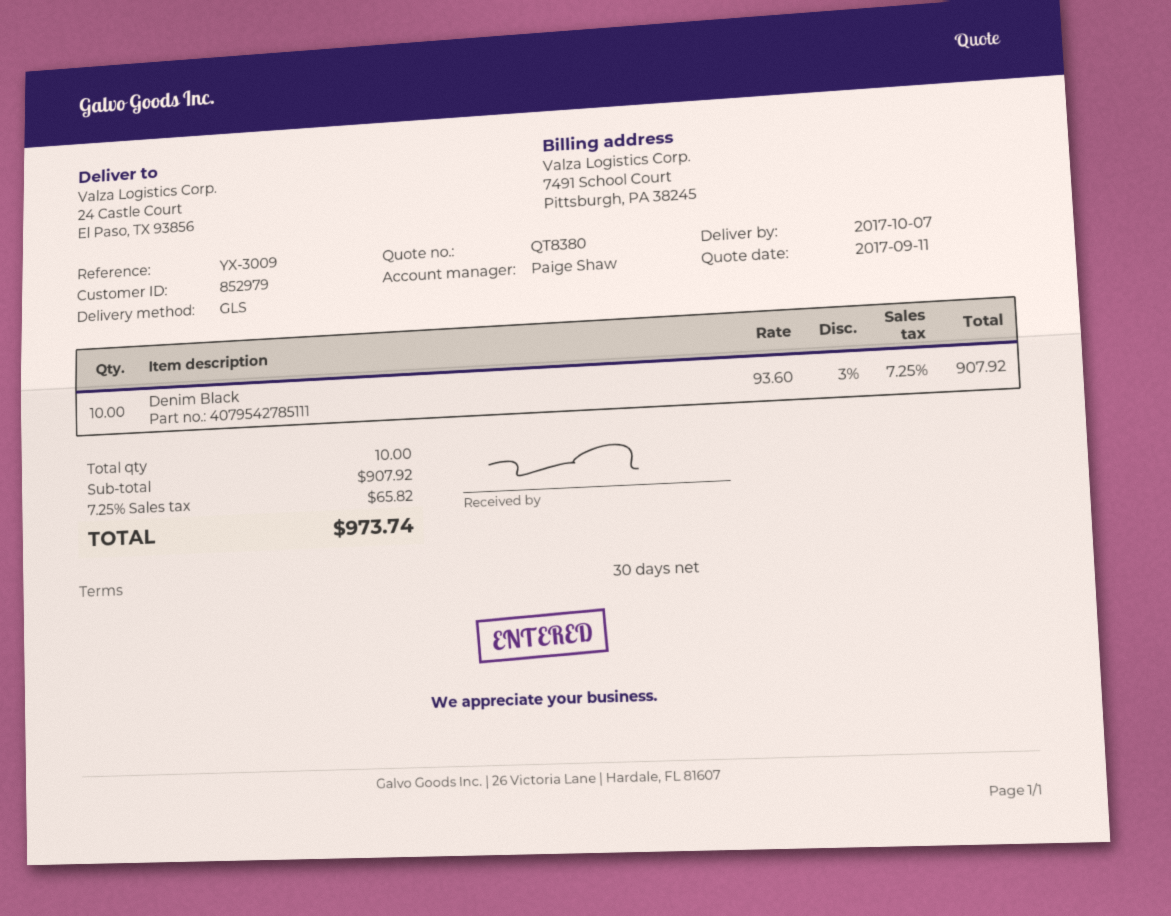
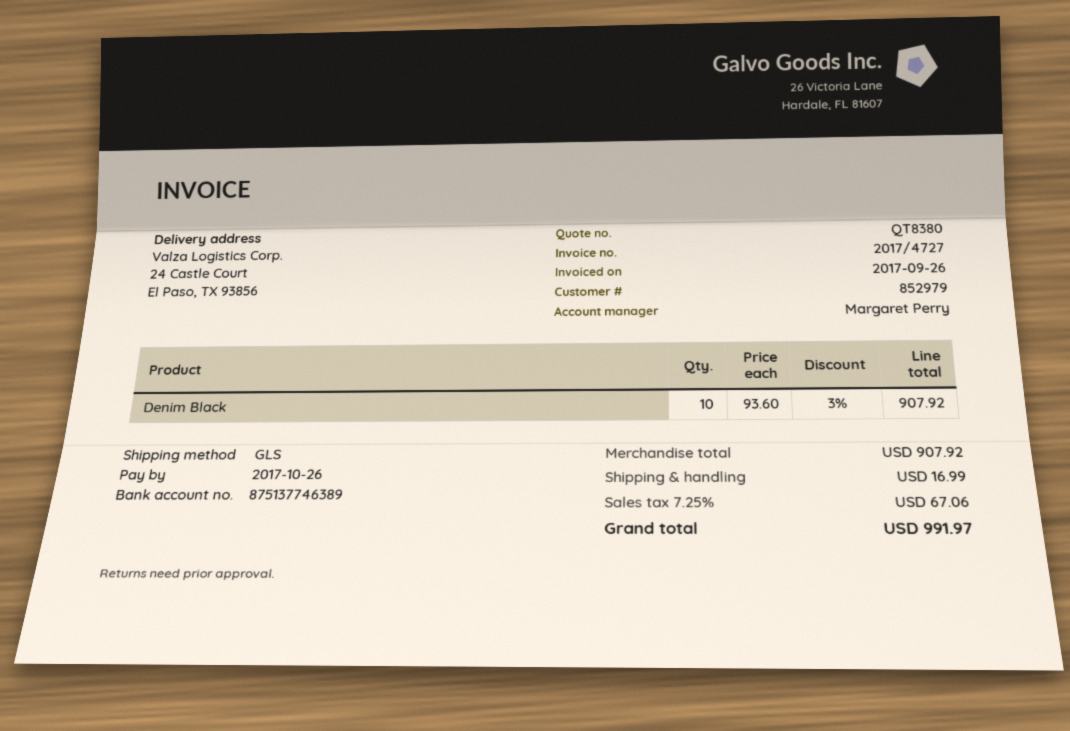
sales rep: Paige Shaw -> Margaret Perry
shipping: none -> 16.99
tax: 7.25% = 65.82 -> 7.25% = 67.06
total: 973.74 -> 991.97

